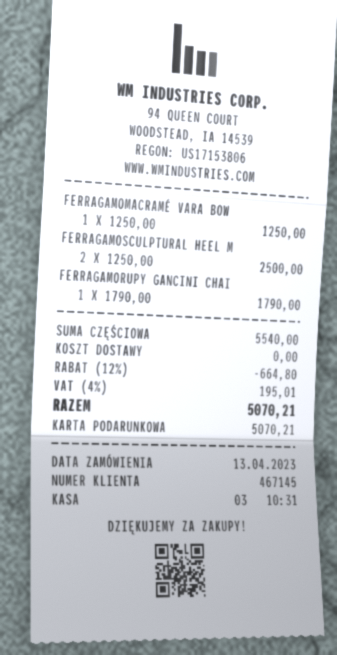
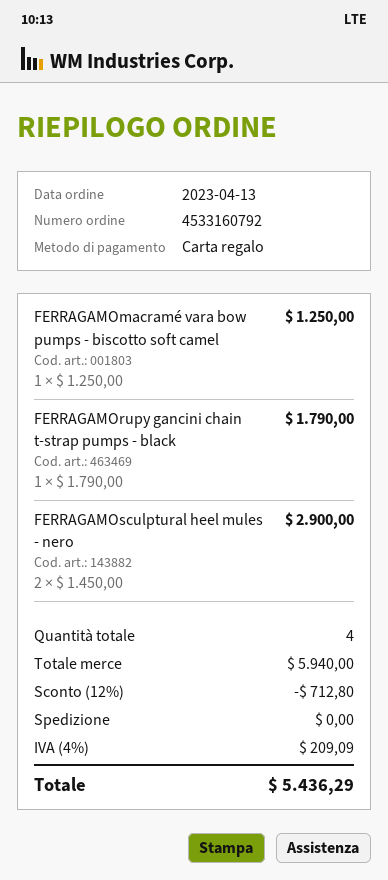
FERRAGAMOSCULPTURAL HEEL M: 2 x 1250.00 = 2500.00 -> 2 x 1450.00 = 2900.00
subtotal: 5540.00 -> 5940.00
discount: 12% = 664.80 -> 12% = 712.80
tax: 4% = 195.01 -> 4% = 209.09
total: 5070.21 -> 5436.29

